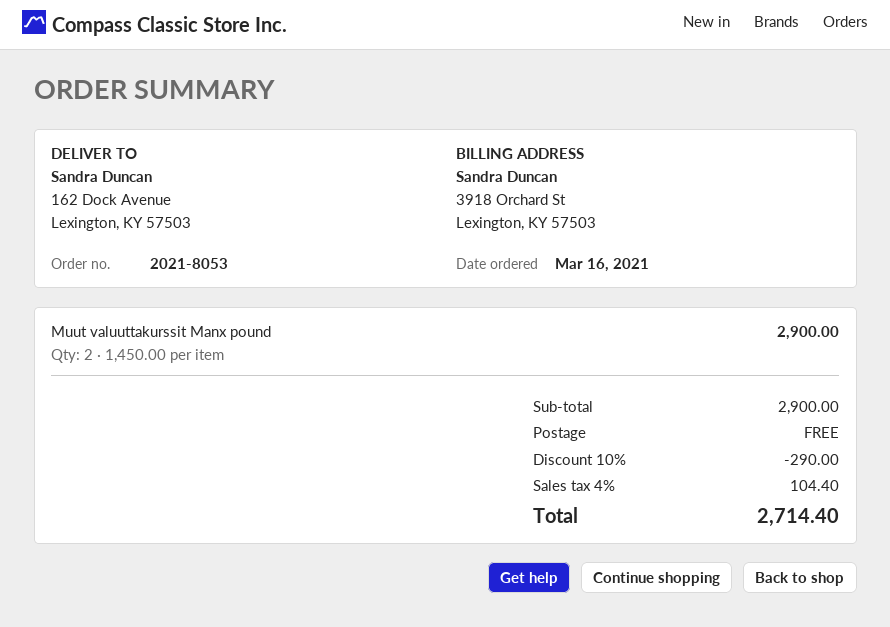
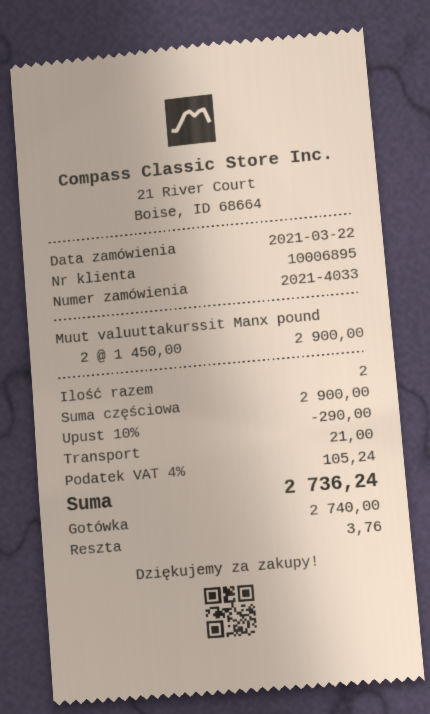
order number: 2021-8053 -> 2021-4033
order date: 2021-03-16 -> 2021-03-22
shipping: 0.00 -> 21.00
tax: 4% = 104.40 -> 4% = 105.24
total: 2714.40 -> 2736.24

